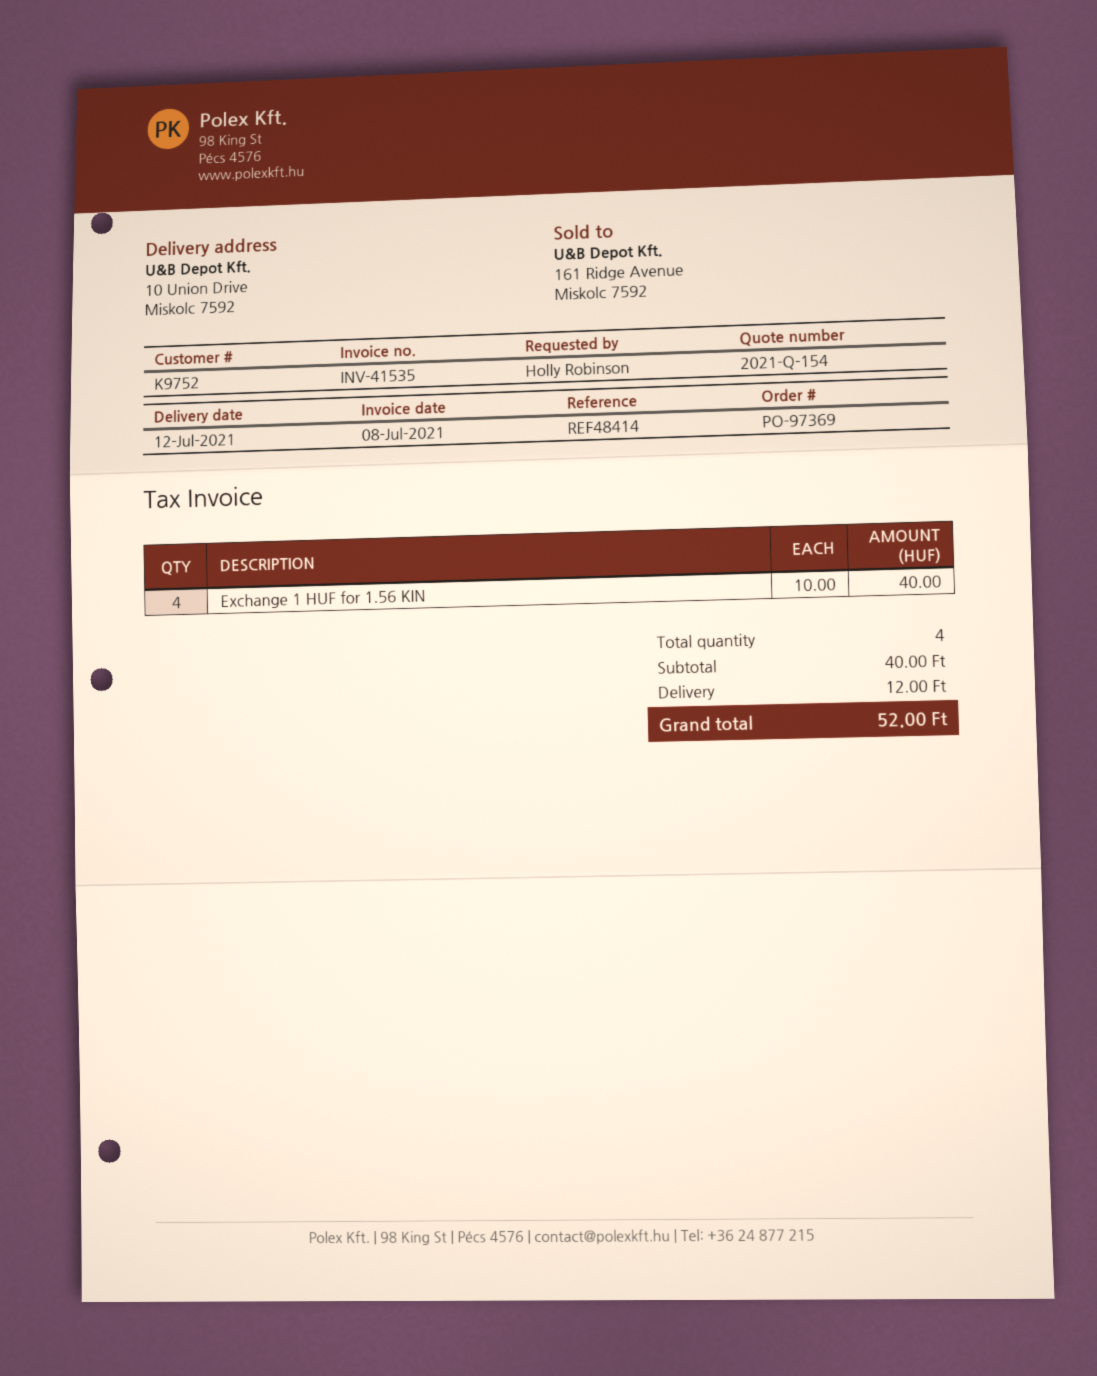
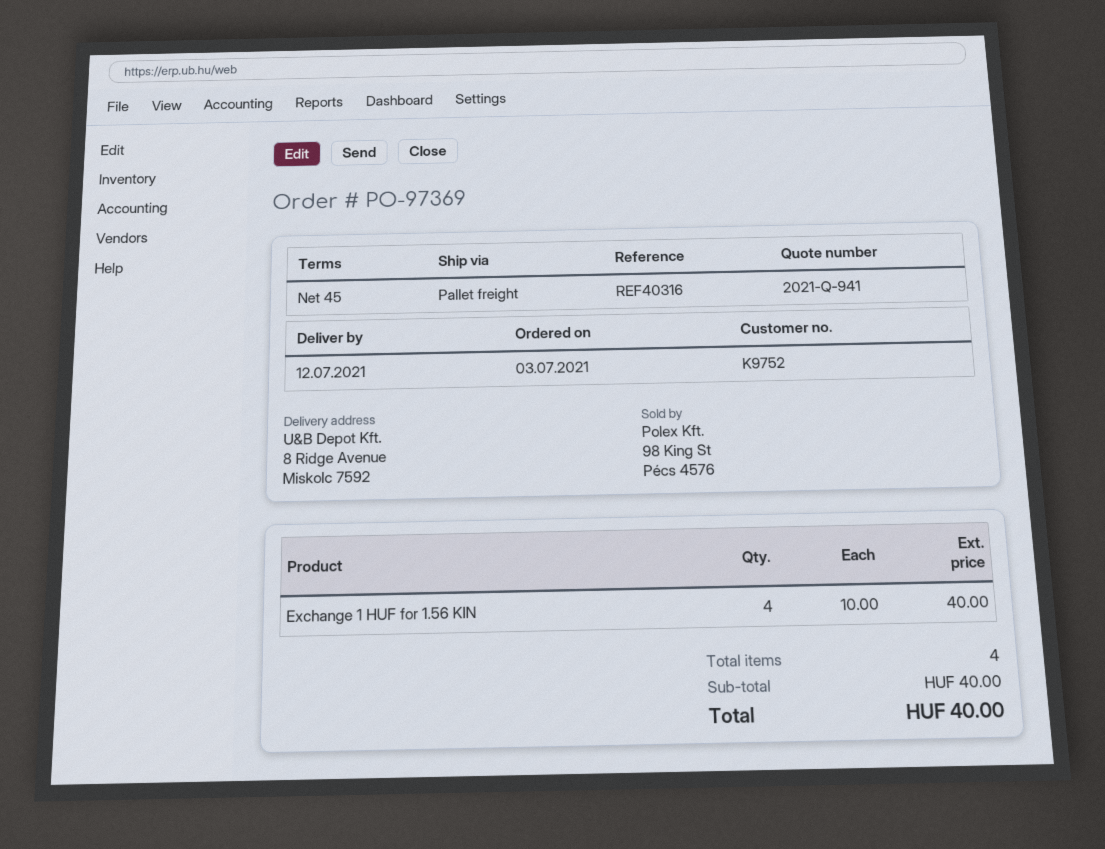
quote number: 2021-Q-154 -> 2021-Q-941
reference: REF48414 -> REF40316
ship to: 10 Union Drive, Miskolc 7592 -> 8 Ridge Avenue, Miskolc 7592
shipping: 12.00 -> none
total: 52.00 -> 40.00

